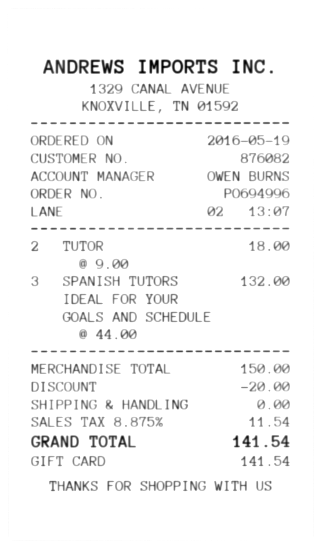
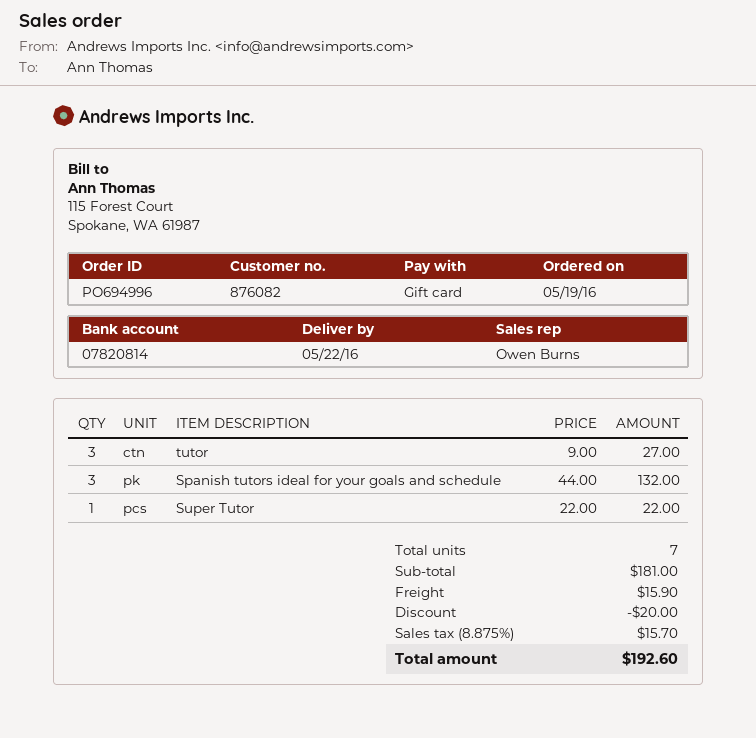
TUTOR: 2 x 9.00 = 18.00 -> 3 x 9.00 = 27.00
Super Tutor: none -> 1 x 22.00 = 22.00
subtotal: 150.00 -> 181.00
shipping: 0.00 -> 15.90
tax: 8.875% = 11.54 -> 8.875% = 15.70
total: 141.54 -> 192.60

